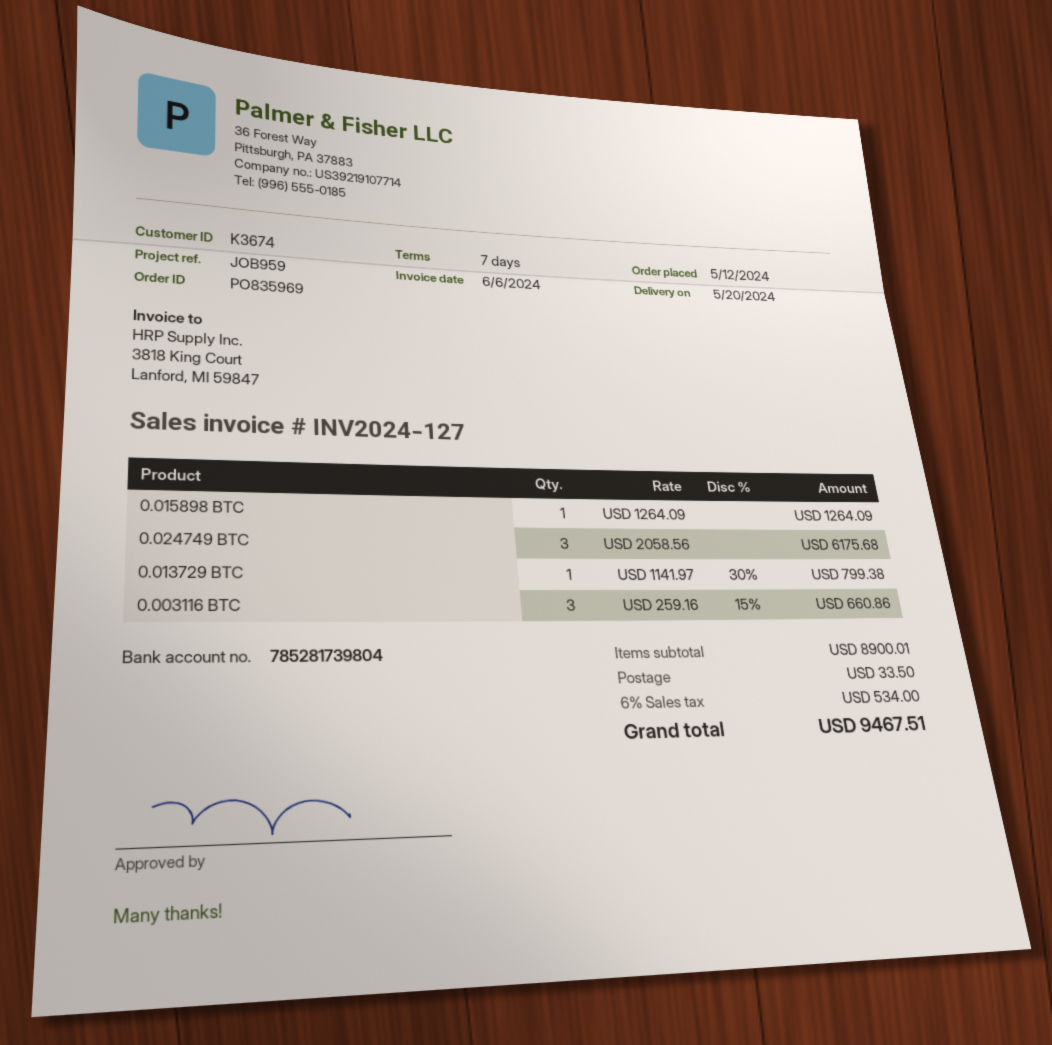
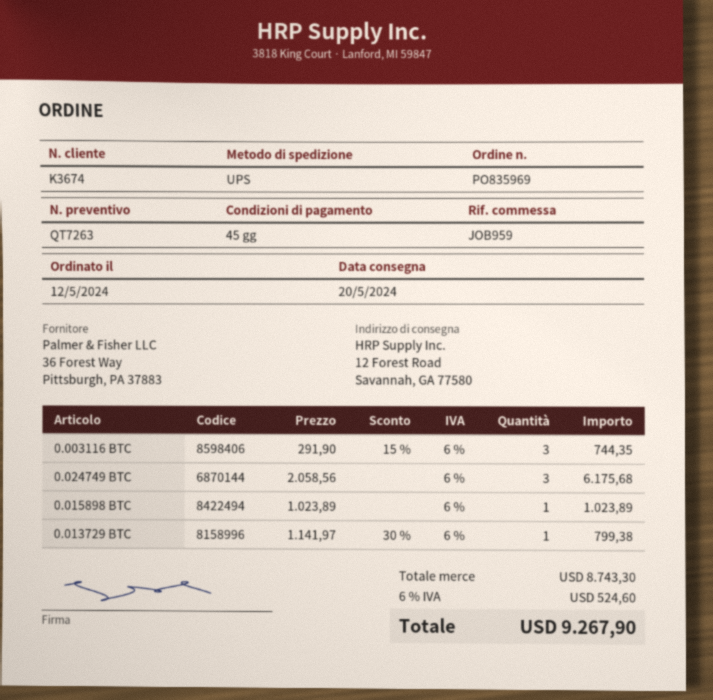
payment terms: 7 days -> 45 days
0.015898 BTC: 1 x 1264.09 = 1264.09 -> 1 x 1023.89 = 1023.89
0.003116 BTC: 3 x 259.16 - 15% = 660.86 -> 3 x 291.90 - 15% = 744.35
subtotal: 8900.01 -> 8743.30
shipping: 33.50 -> none
tax: 6% = 534.00 -> 6% = 524.60
total: 9467.51 -> 9267.90

